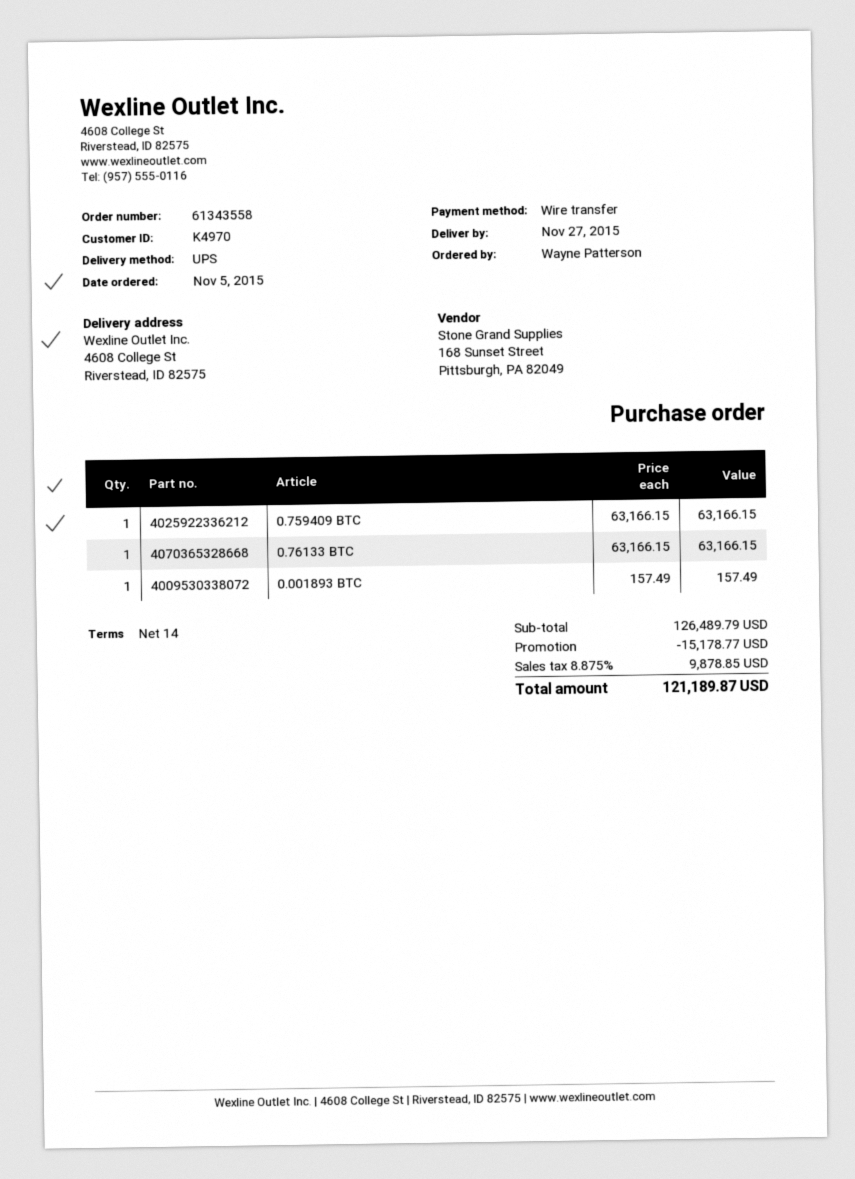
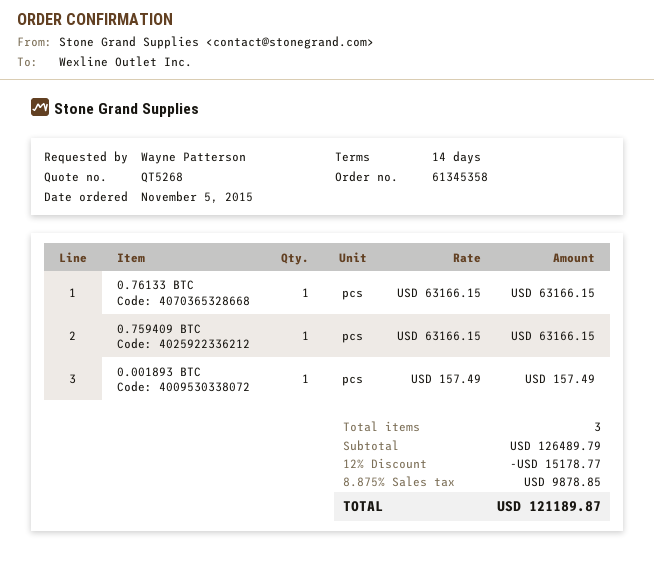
order number: 61343558 -> 61345358

